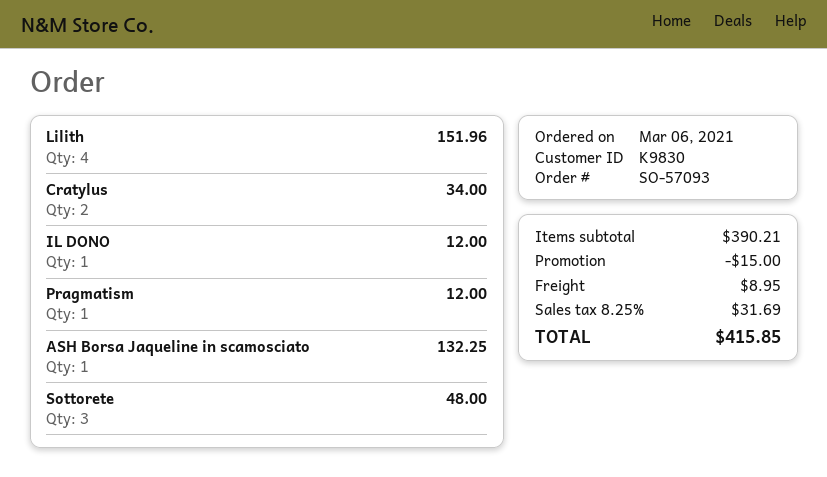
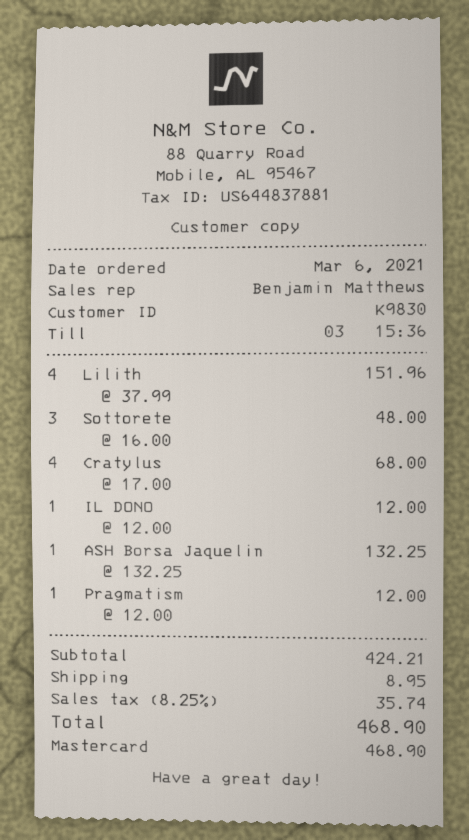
Cratylus: 2 for 34.00 -> 4 for 68.00
subtotal: 390.21 -> 424.21
discount: 15.00 -> none
tax: 8.25% = 31.69 -> 8.25% = 35.74
total: 415.85 -> 468.90

